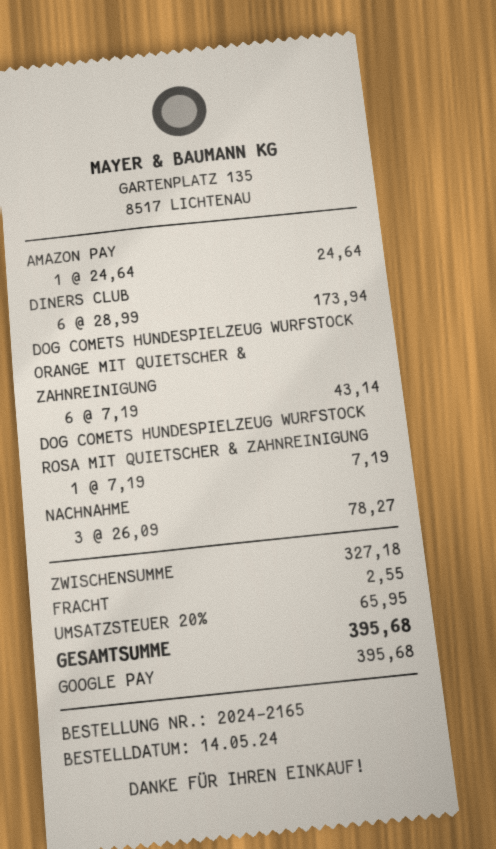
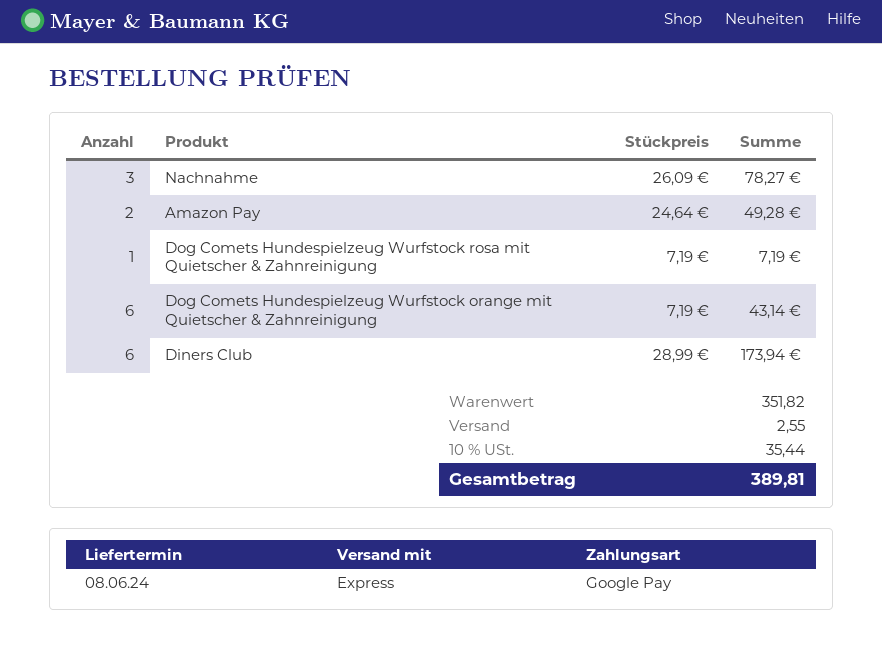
AMAZON PAY: 1 x 24.64 = 24.64 -> 2 x 24.64 = 49.28
subtotal: 327.18 -> 351.82
tax: 20% = 65.95 -> 10% = 35.44
total: 395.68 -> 389.81

